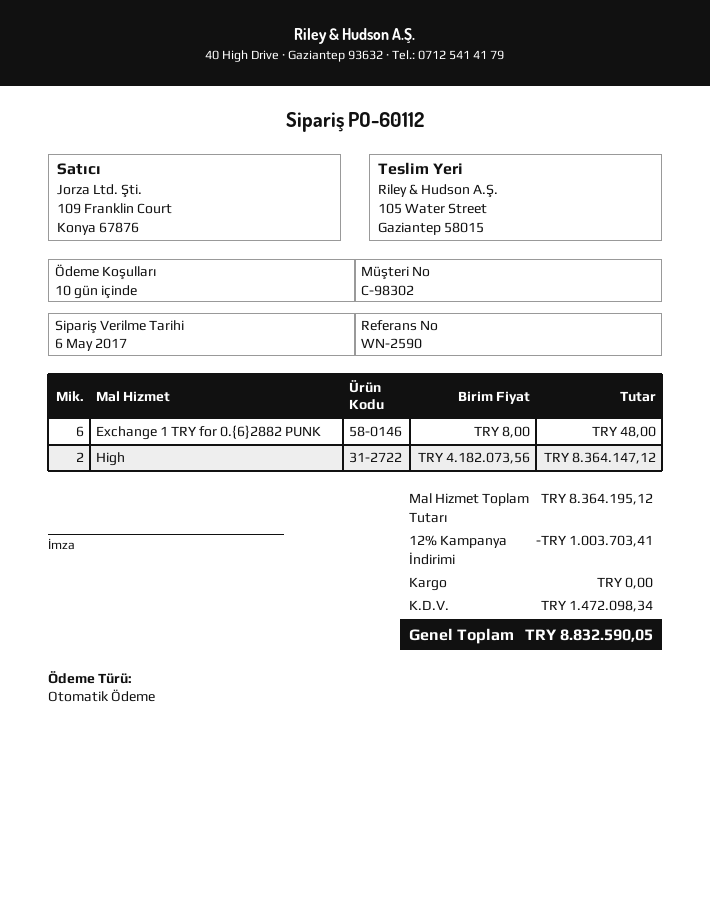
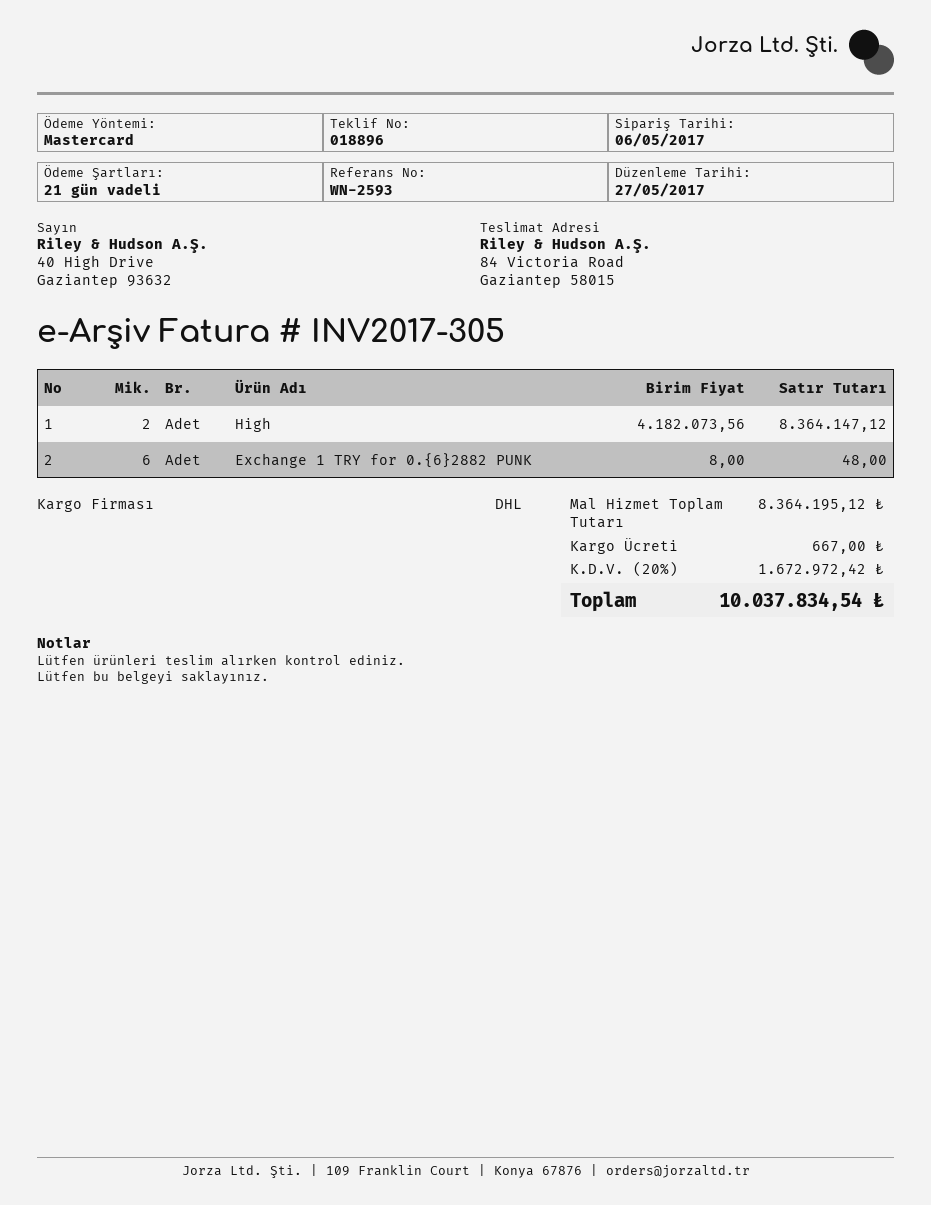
payment terms: 10 days -> 21 days
reference: WN-2590 -> WN-2593
payment method: direct debit -> Mastercard
ship to: 105 Water Street, Gaziantep 58015 -> 84 Victoria Road, Gaziantep 58015
discount: 12% = 1003703.41 -> none
shipping: 0.00 -> 667.00
tax: 1472098.34 -> 1672972.42
total: 8832590.05 -> 10037834.54

